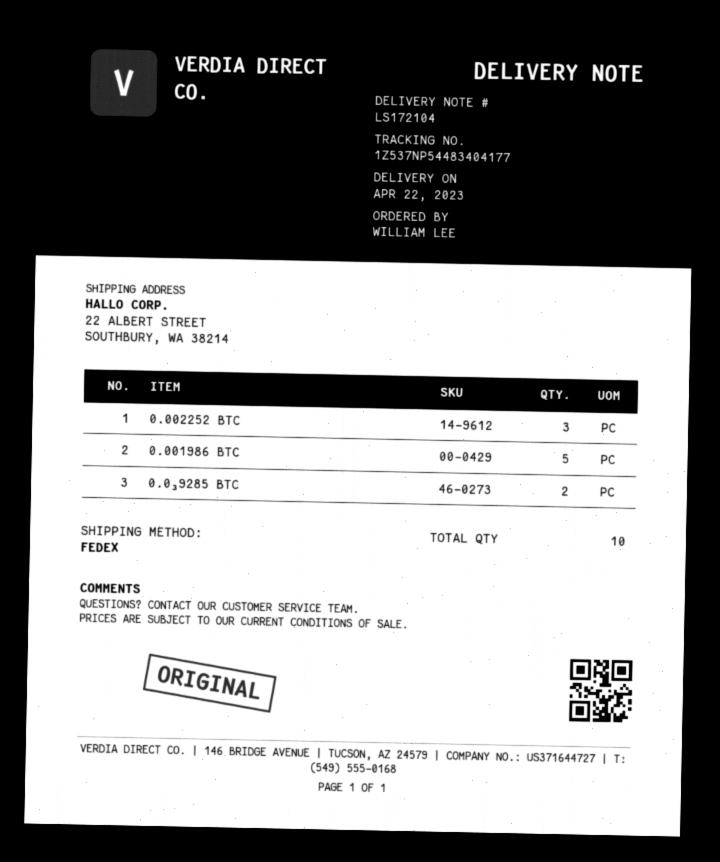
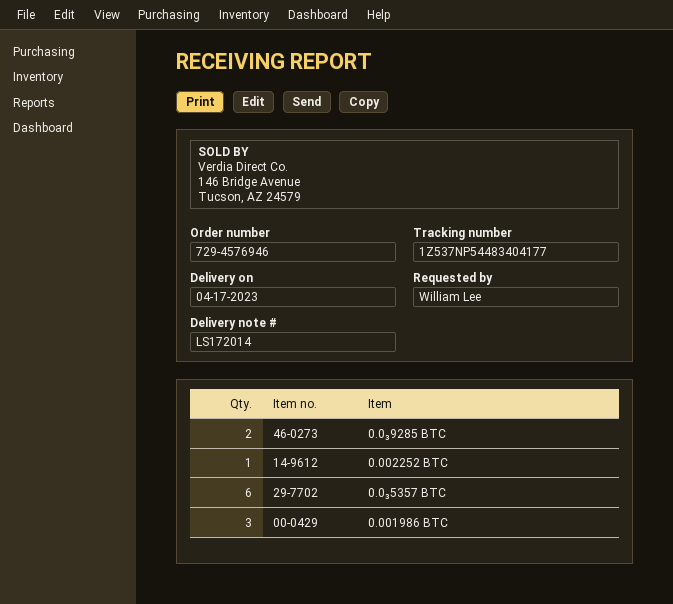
delivery note number: LS172104 -> LS172014
delivery date: 2023-04-22 -> 2023-04-17
0.002252 BTC: 3 -> 1
0.001986 BTC: 5 -> 3
0.0₃5357 BTC: none -> 6

